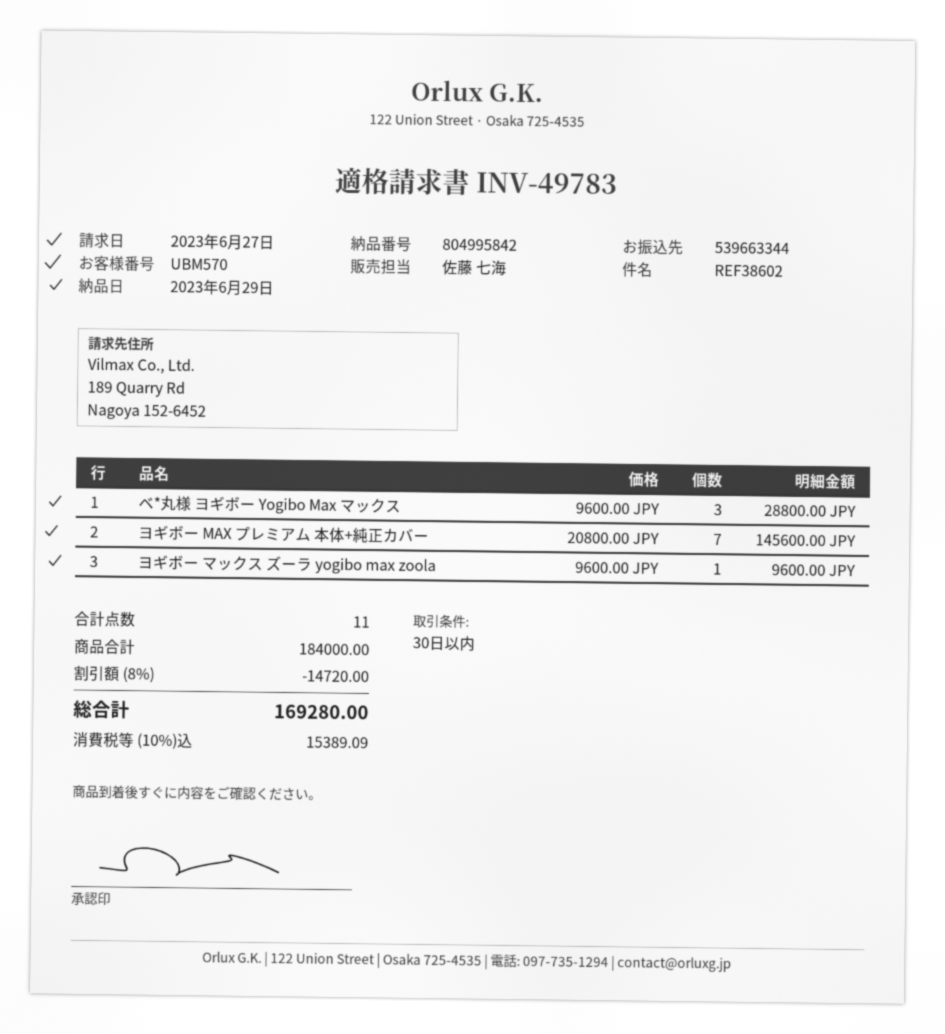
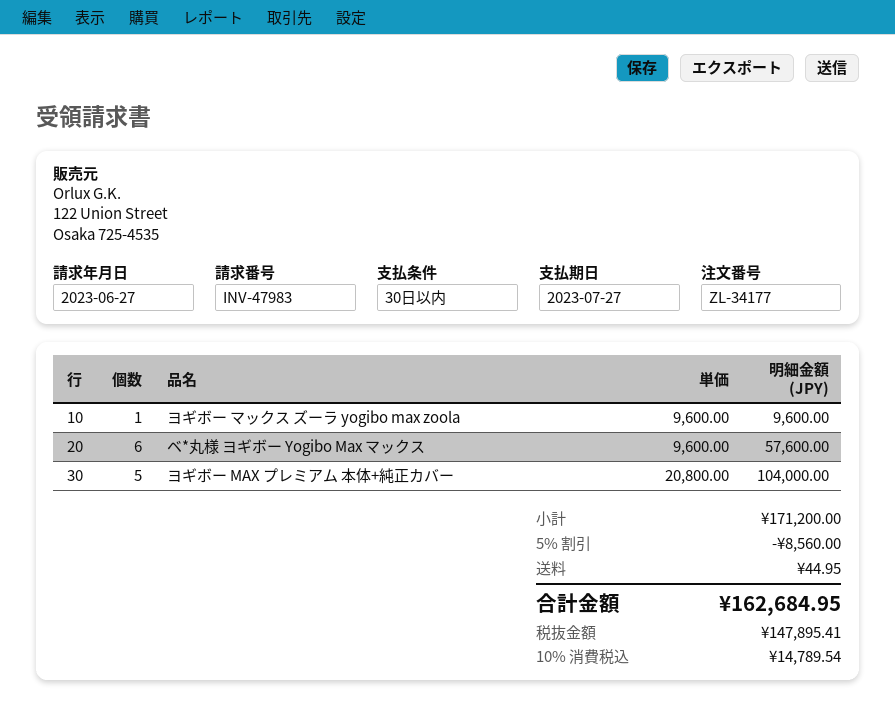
invoice number: INV-49783 -> INV-47983
ベ*丸様 ヨギボー Yogibo Max マックス: 3 x 9600.00 = 28800.00 -> 6 x 9600.00 = 57600.00
ヨギボー MAX プレミアム 本体+純正カバー: 7 x 20800.00 = 145600.00 -> 5 x 20800.00 = 104000.00
subtotal: 184000.00 -> 171200.00
discount: 8% = 14720.00 -> 5% = 8560.00
shipping: none -> 44.95
tax: 10% = 15389.09 -> 10% = 14789.54
total: 169280.00 -> 162684.95

